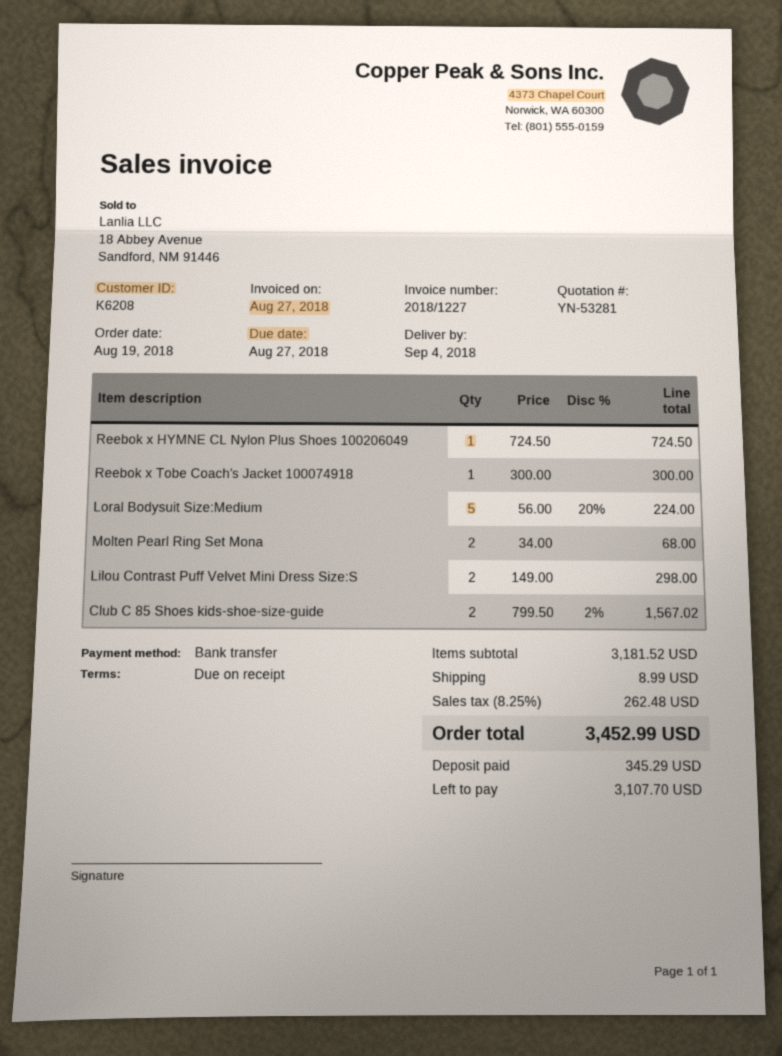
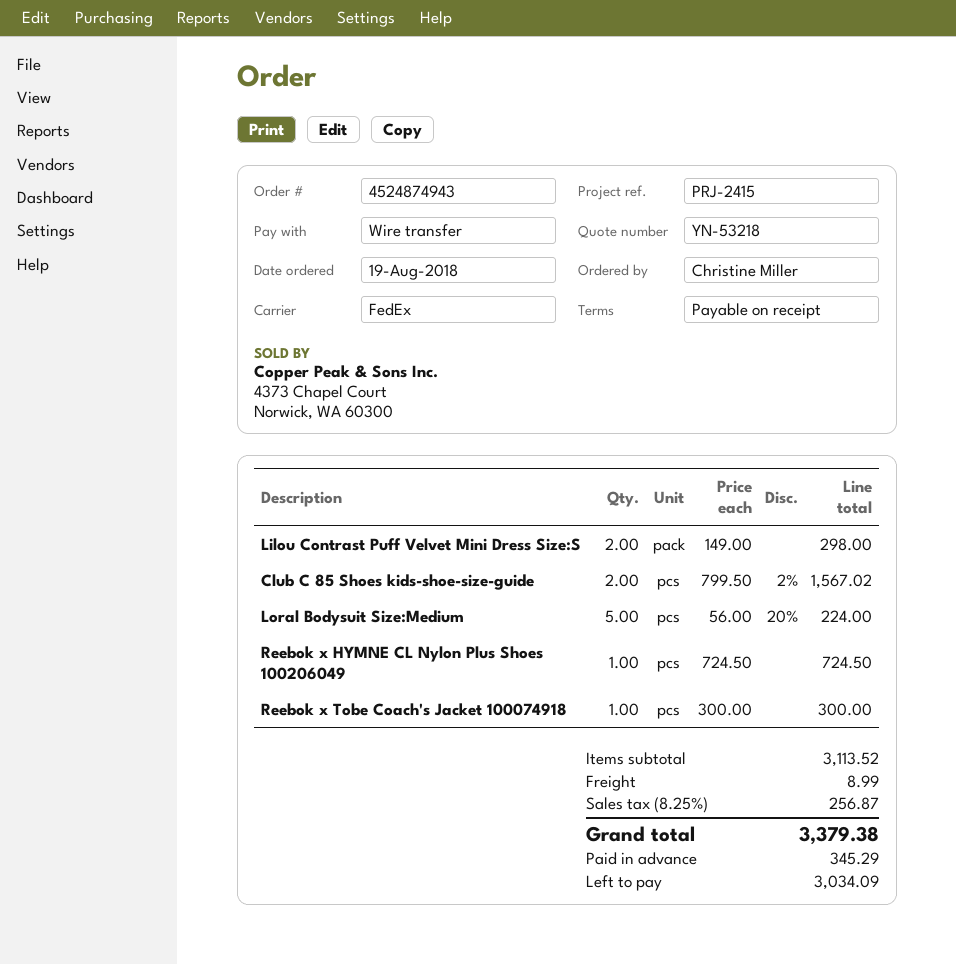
quote number: YN-53281 -> YN-53218
Molten Pearl Ring Set Mona: 2 x 34.00 = 68.00 -> none
subtotal: 3181.52 -> 3113.52
tax: 8.25% = 262.48 -> 8.25% = 256.87
total: 3452.99 -> 3379.38
balance: 3107.70 -> 3034.09

